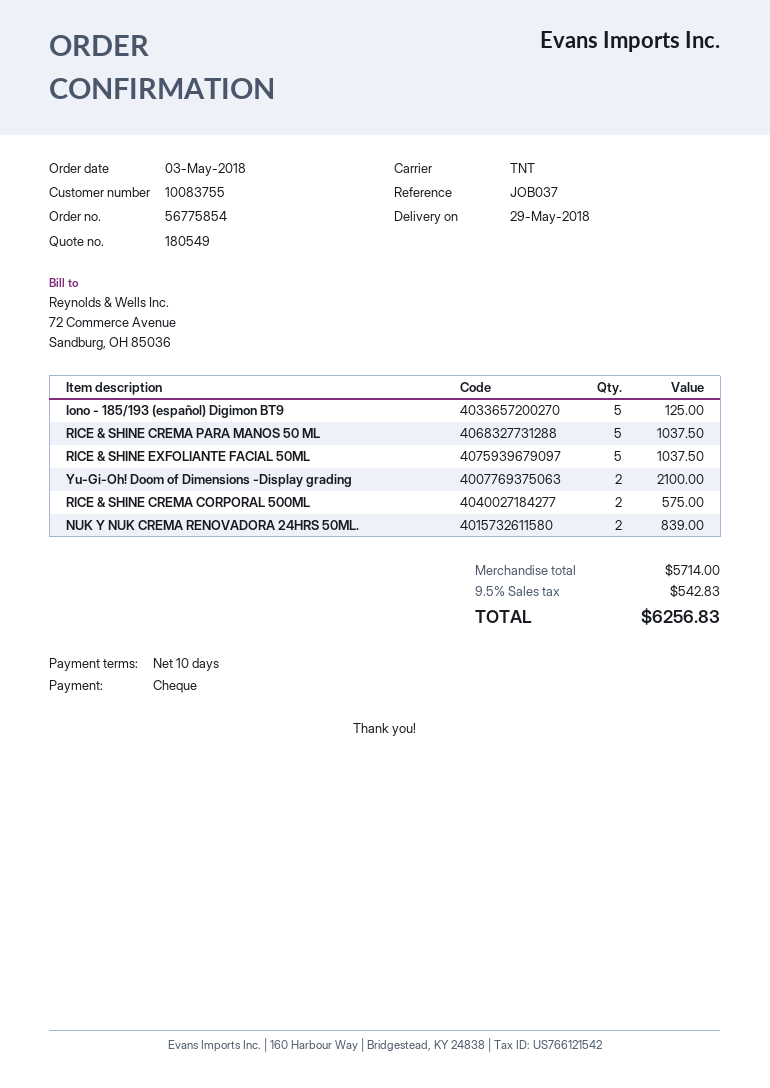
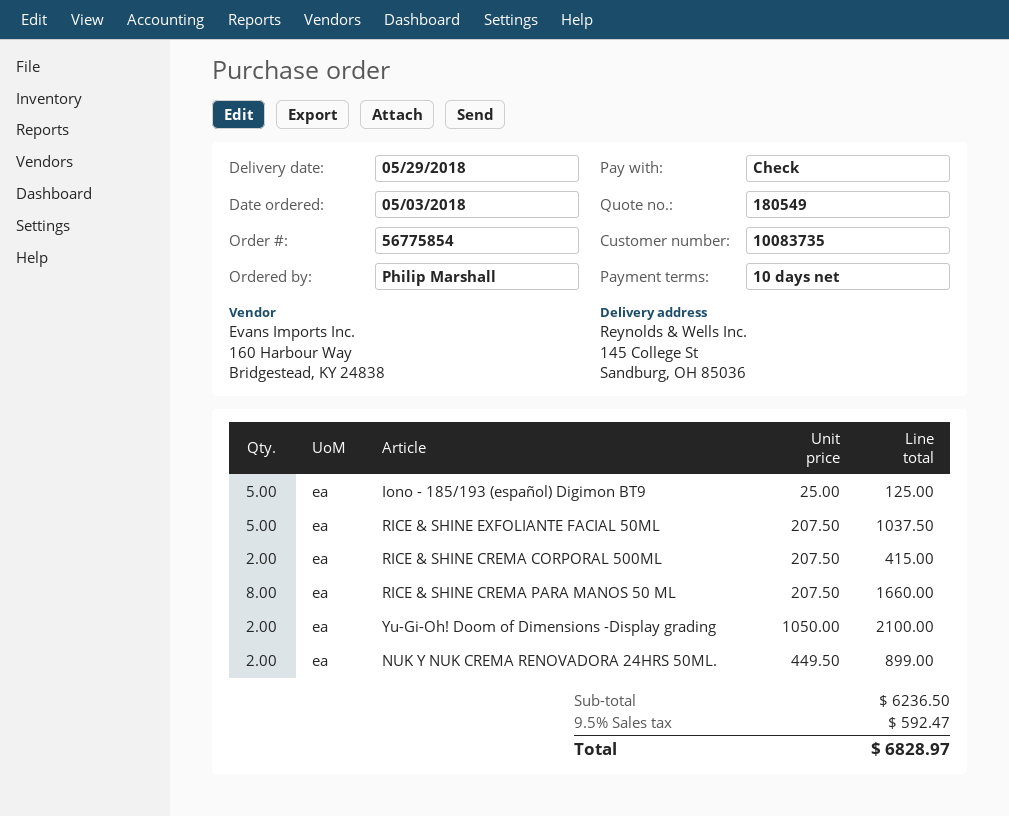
customer number: 10083755 -> 10083735
RICE & SHINE CREMA PARA MANOS 50 ML: 5 for 1037.50 -> 8 for 1660.00
RICE & SHINE CREMA CORPORAL 500ML: 2 for 575.00 -> 2 for 415.00
NUK Y NUK CREMA RENOVADORA 24HRS 50ML.: 2 for 839.00 -> 2 for 899.00
subtotal: 5714.00 -> 6236.50
tax: 9.5% = 542.83 -> 9.5% = 592.47
total: 6256.83 -> 6828.97

